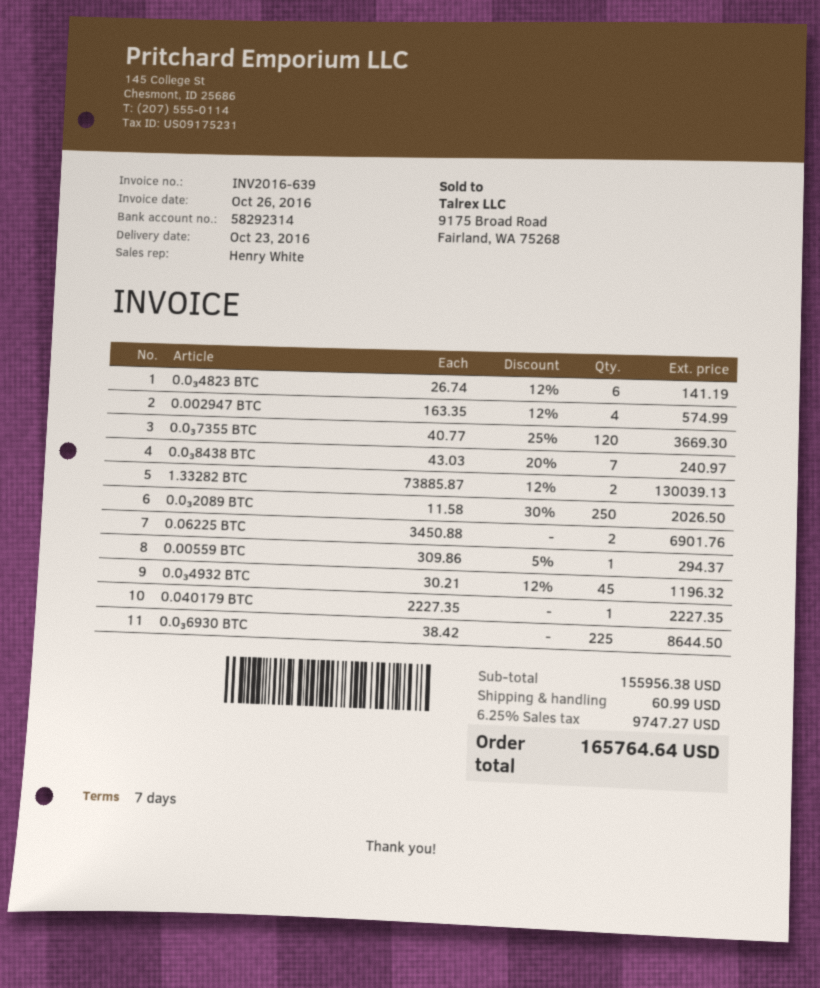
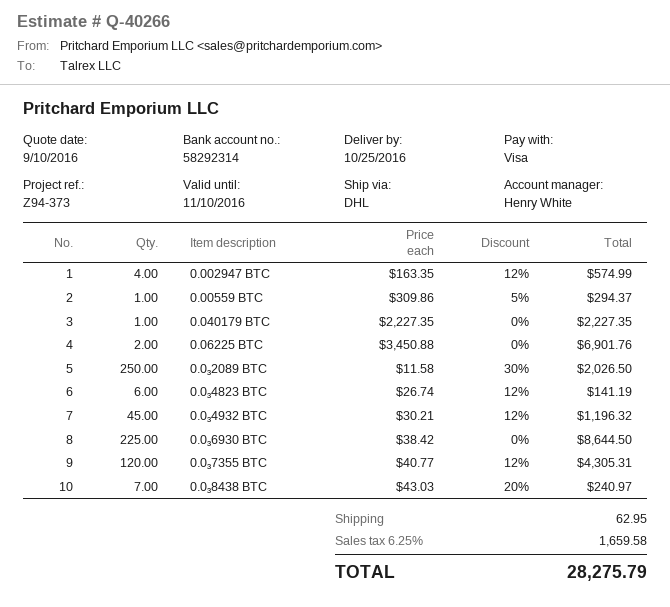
delivery date: 2016-10-23 -> 2016-10-25
0.0₃7355 BTC: 120 x 40.77 - 25% = 3669.30 -> 120 x 40.77 - 12% = 4305.31
1.33282 BTC: 2 x 73885.87 - 12% = 130039.13 -> none
shipping: 60.99 -> 62.95
tax: 6.25% = 9747.27 -> 6.25% = 1659.58
total: 165764.64 -> 28275.79

